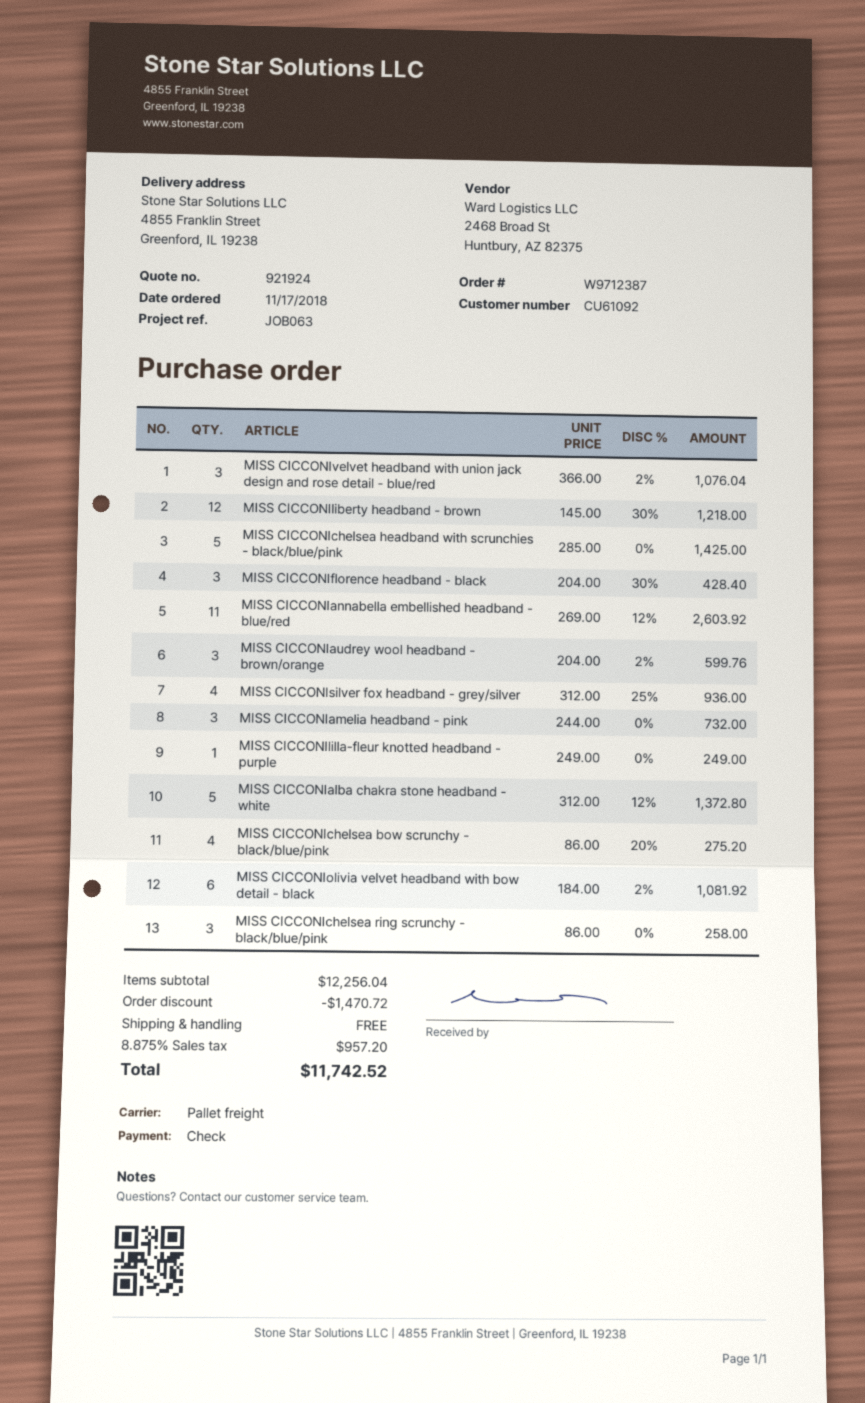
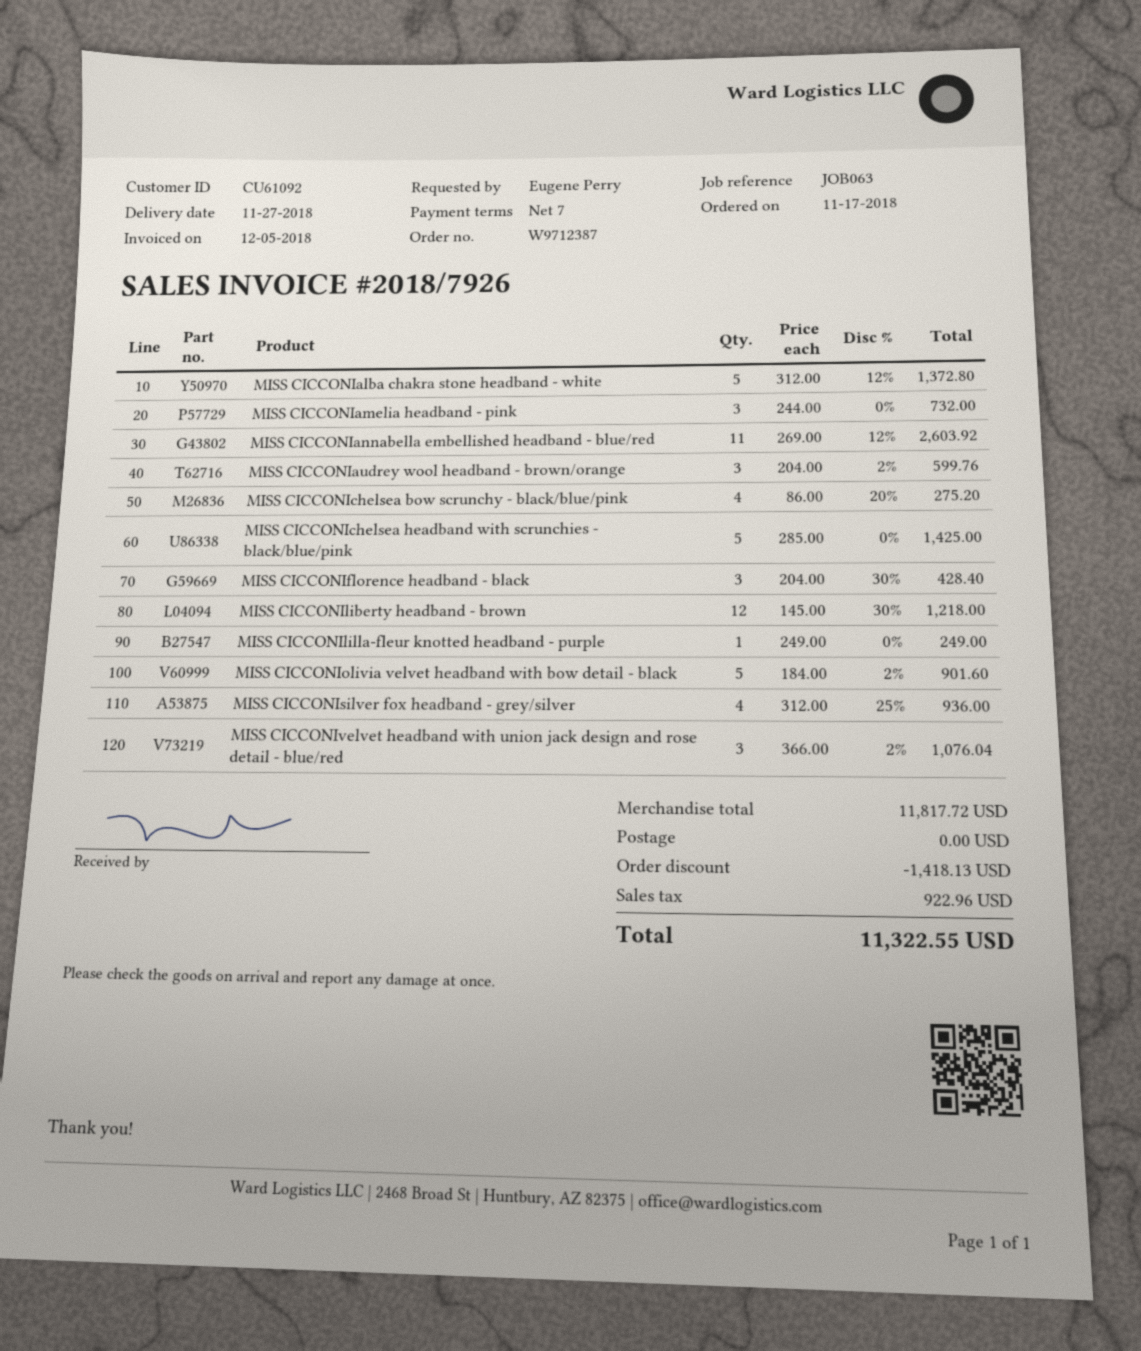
MISS CICCONIolivia velvet headband with bow detail - black: 6 x 184.00 - 2% = 1081.92 -> 5 x 184.00 - 2% = 901.60
MISS CICCONIchelsea ring scrunchy - black/blue/pink: 3 x 86.00 = 258.00 -> none
subtotal: 12256.04 -> 11817.72
discount: 1470.72 -> 1418.13
tax: 957.20 -> 922.96
total: 11742.52 -> 11322.55

